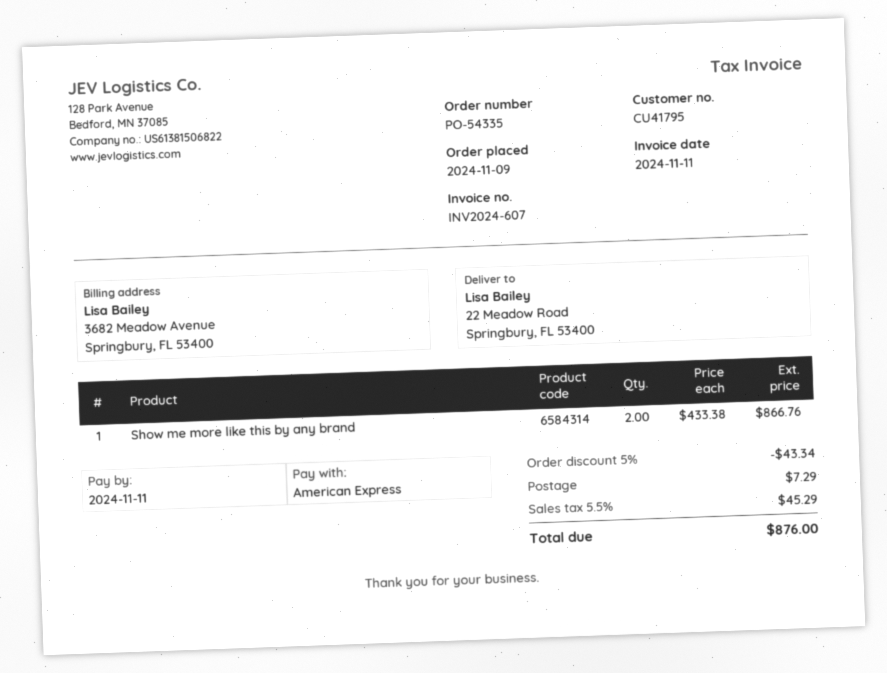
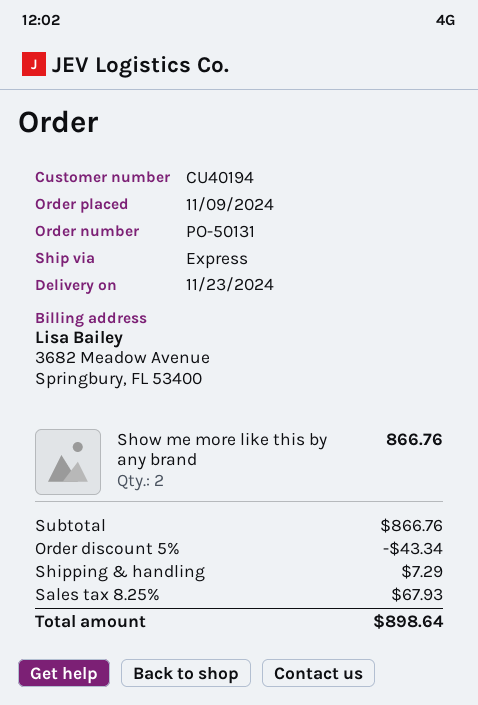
order number: PO-54335 -> PO-50131
customer number: CU41795 -> CU40194
tax: 5.5% = 45.29 -> 8.25% = 67.93
total: 876.00 -> 898.64

